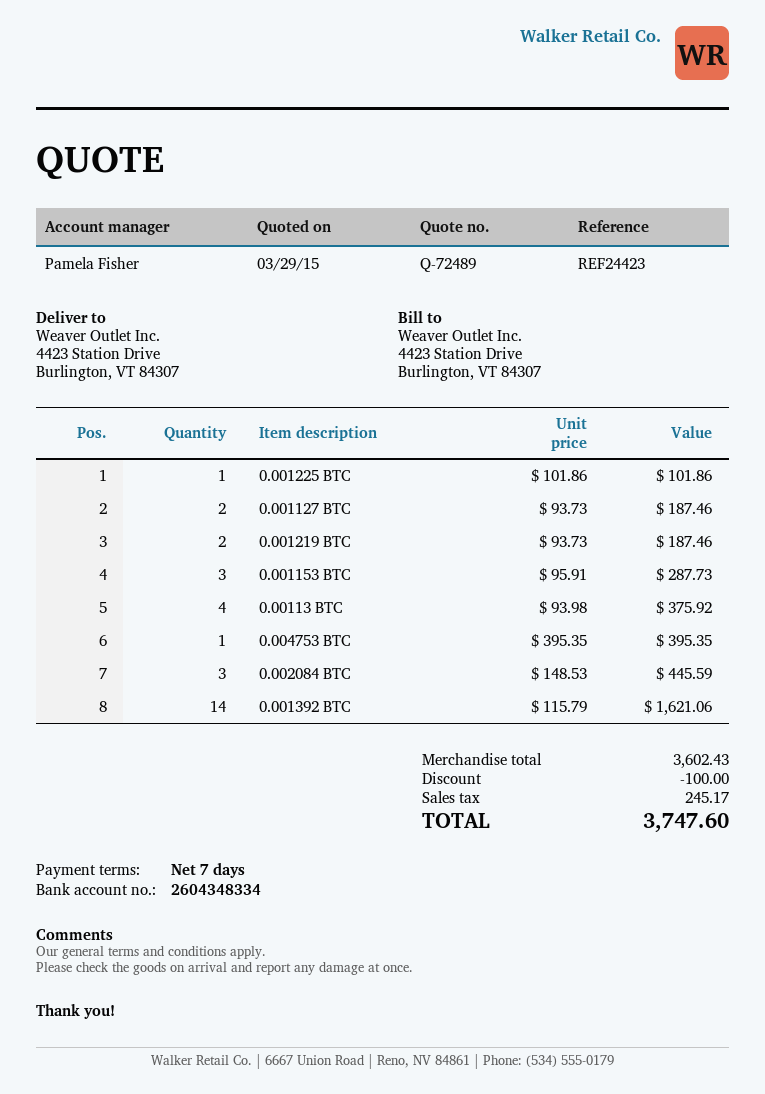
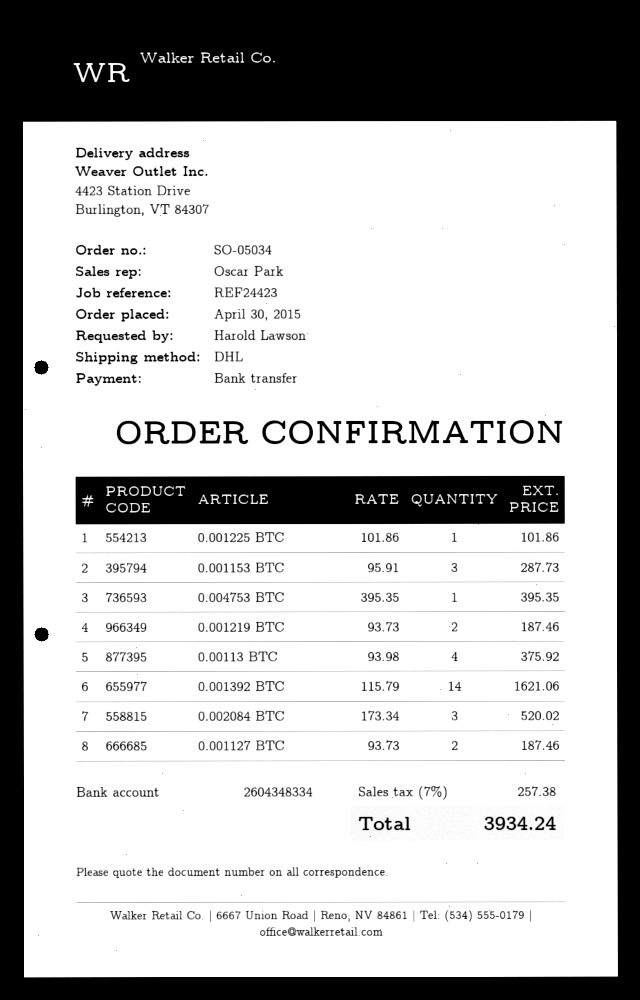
sales rep: Pamela Fisher -> Oscar Park
0.002084 BTC: 3 x 148.53 = 445.59 -> 3 x 173.34 = 520.02
discount: 100.00 -> none
tax: 245.17 -> 257.38
total: 3747.60 -> 3934.24

